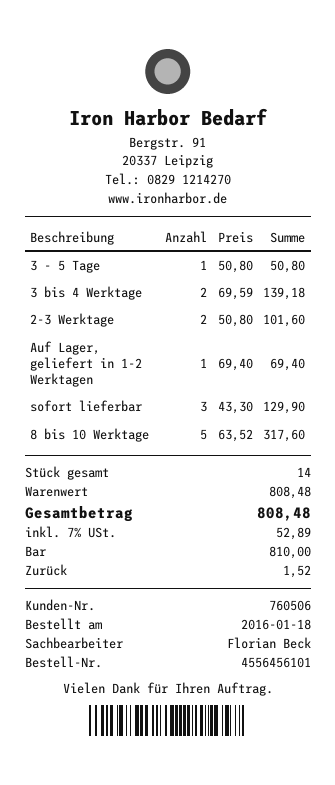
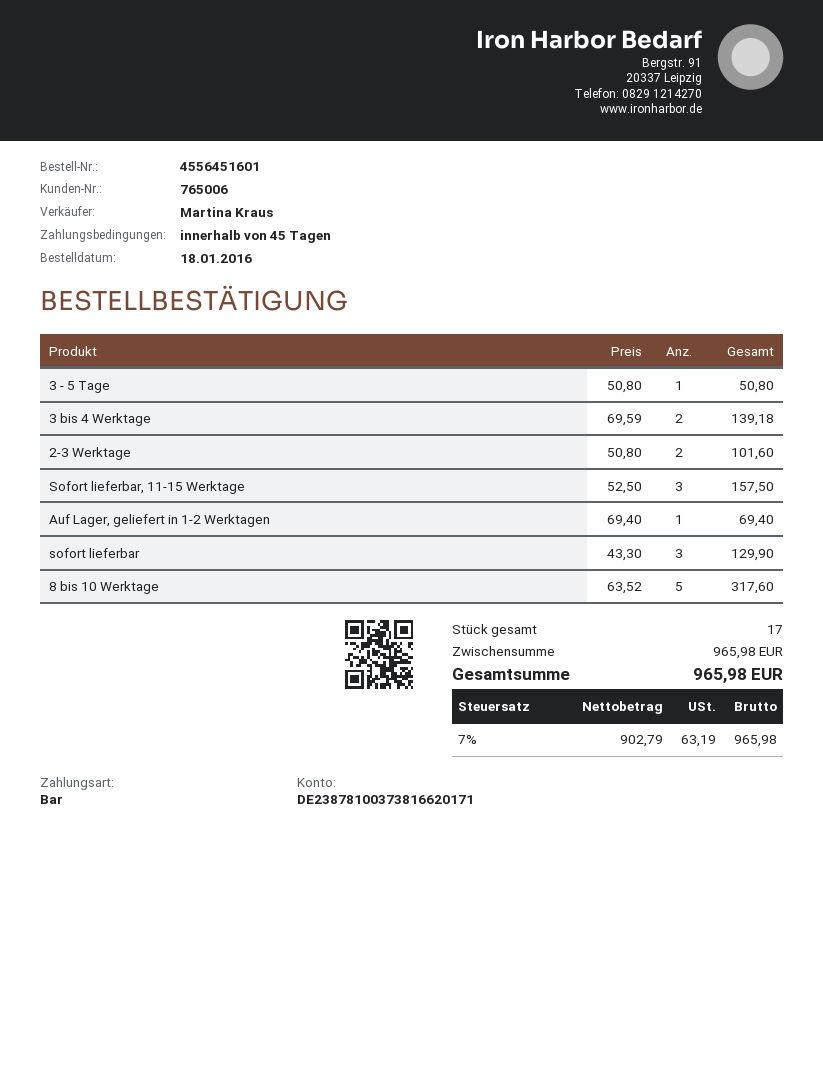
order number: 4556456101 -> 4556451601
customer number: 760506 -> 765006
sales rep: Florian Beck -> Martina Kraus
Sofort lieferbar, 11-15 Werktage: none -> 3 x 52.50 = 157.50
total quantity: 14 -> 17
subtotal: 808.48 -> 965.98
tax: 7% = 52.89 -> 7% = 63.19
total: 808.48 -> 965.98

